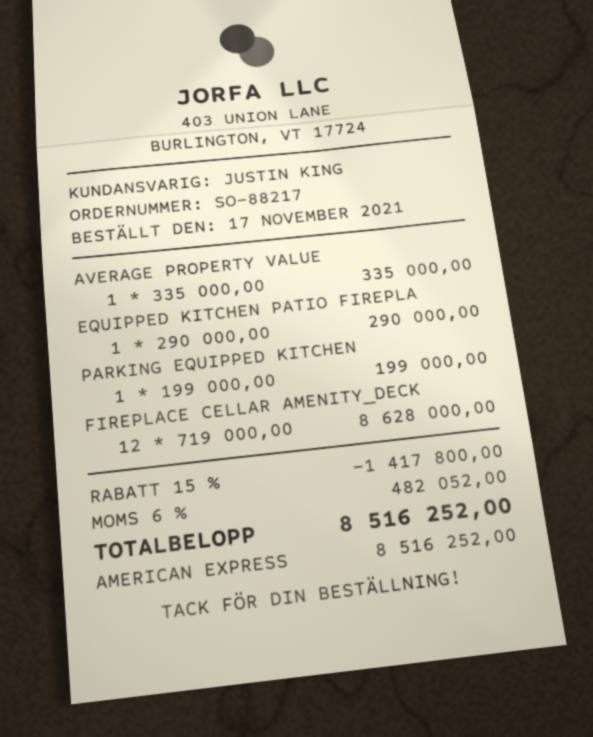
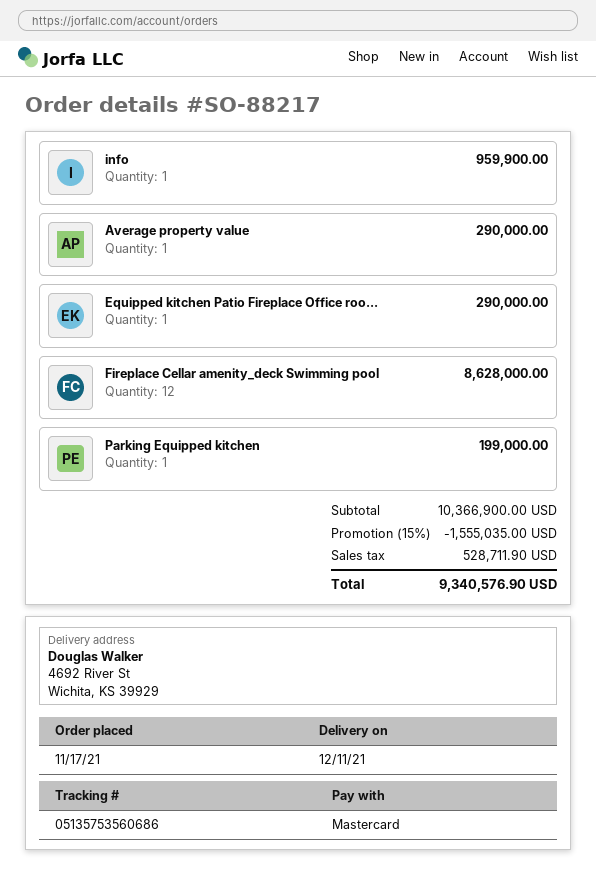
payment method: American Express -> Mastercard
AVERAGE PROPERTY VALUE: 1 for 335000.00 -> 1 for 290000.00
info: none -> 1 for 959900.00
discount: 15% = 1417800.00 -> 15% = 1555035.00
tax: 482052.00 -> 528711.90
total: 8516252.00 -> 9340576.90

